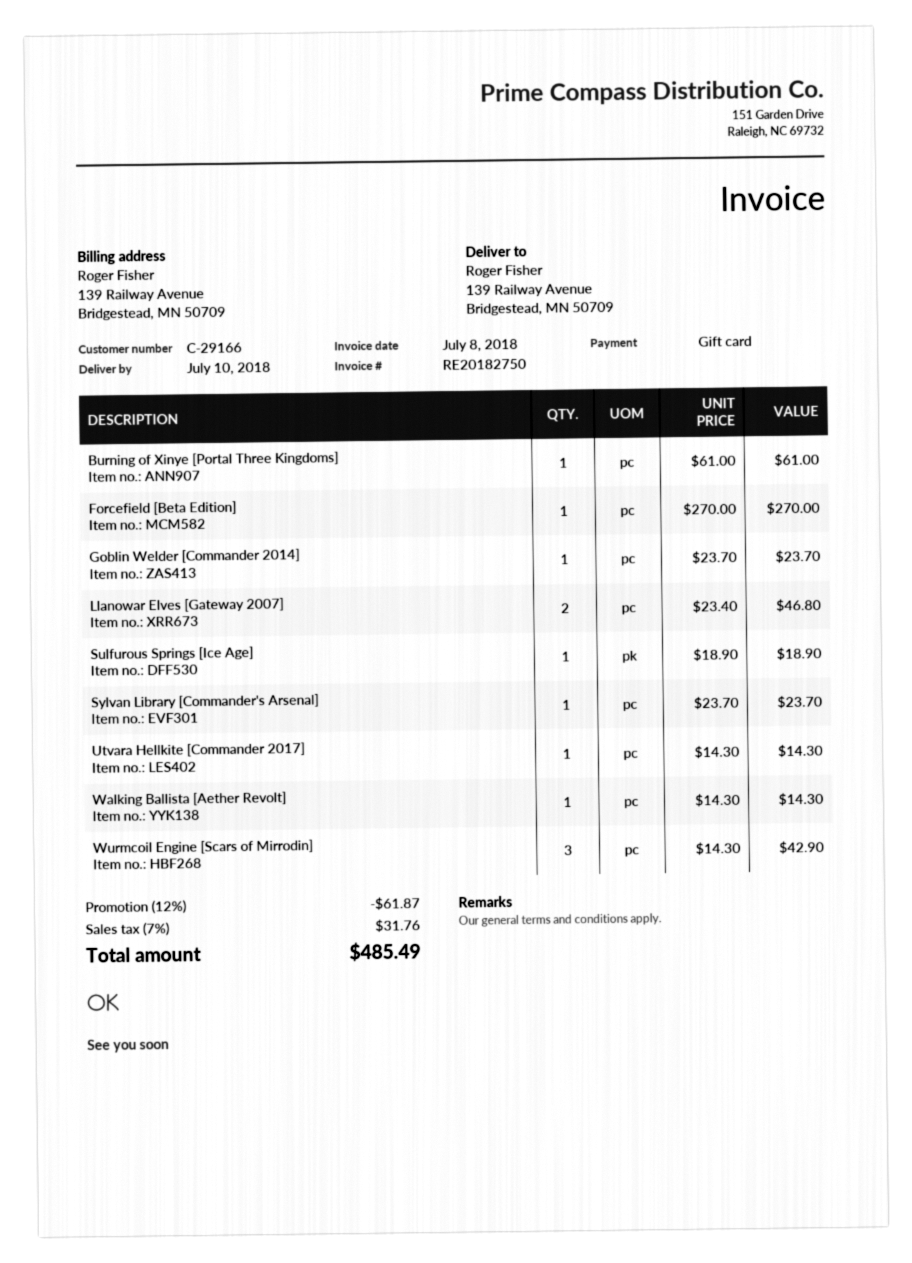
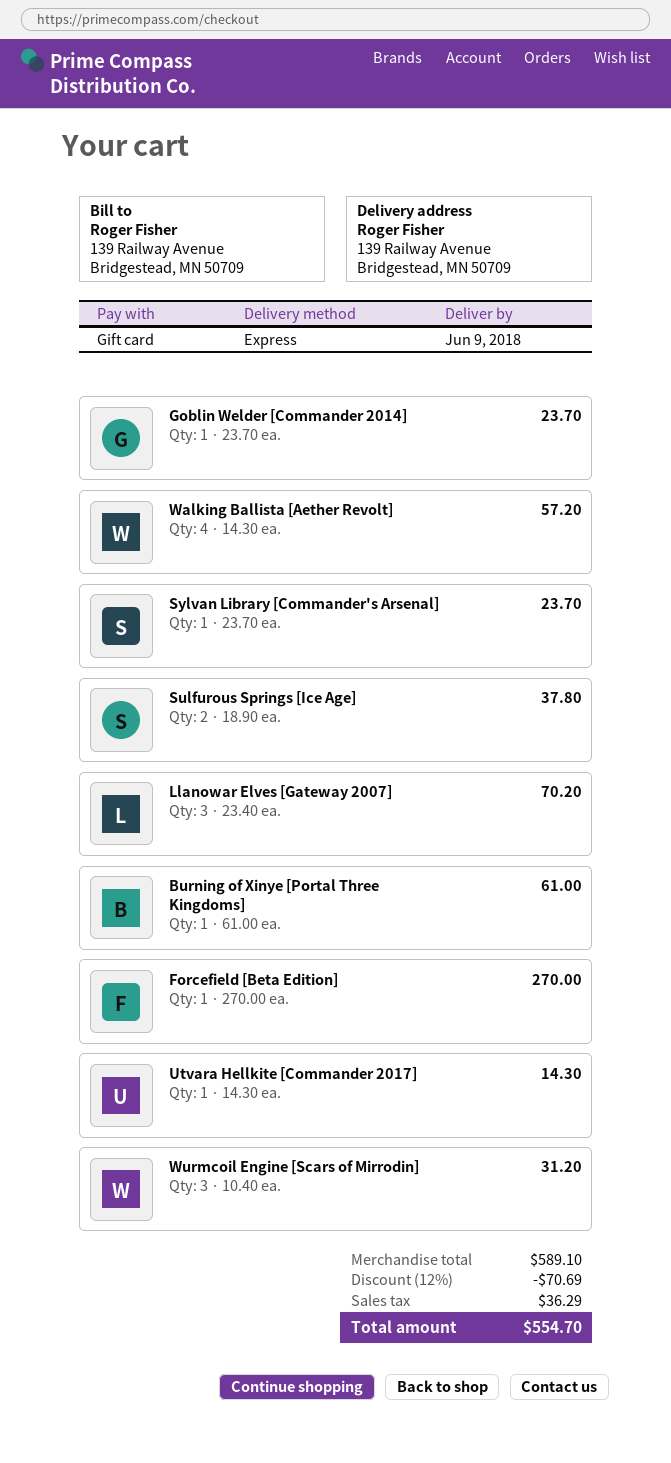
delivery date: 2018-07-10 -> 2018-06-09
Llanowar Elves [Gateway 2007]: 2 x 23.40 = 46.80 -> 3 x 23.40 = 70.20
Sulfurous Springs [Ice Age]: 1 x 18.90 = 18.90 -> 2 x 18.90 = 37.80
Walking Ballista [Aether Revolt]: 1 x 14.30 = 14.30 -> 4 x 14.30 = 57.20
Wurmcoil Engine [Scars of Mirrodin]: 3 x 14.30 = 42.90 -> 3 x 10.40 = 31.20
discount: 12% = 61.87 -> 12% = 70.69
tax: 31.76 -> 36.29
total: 485.49 -> 554.70

